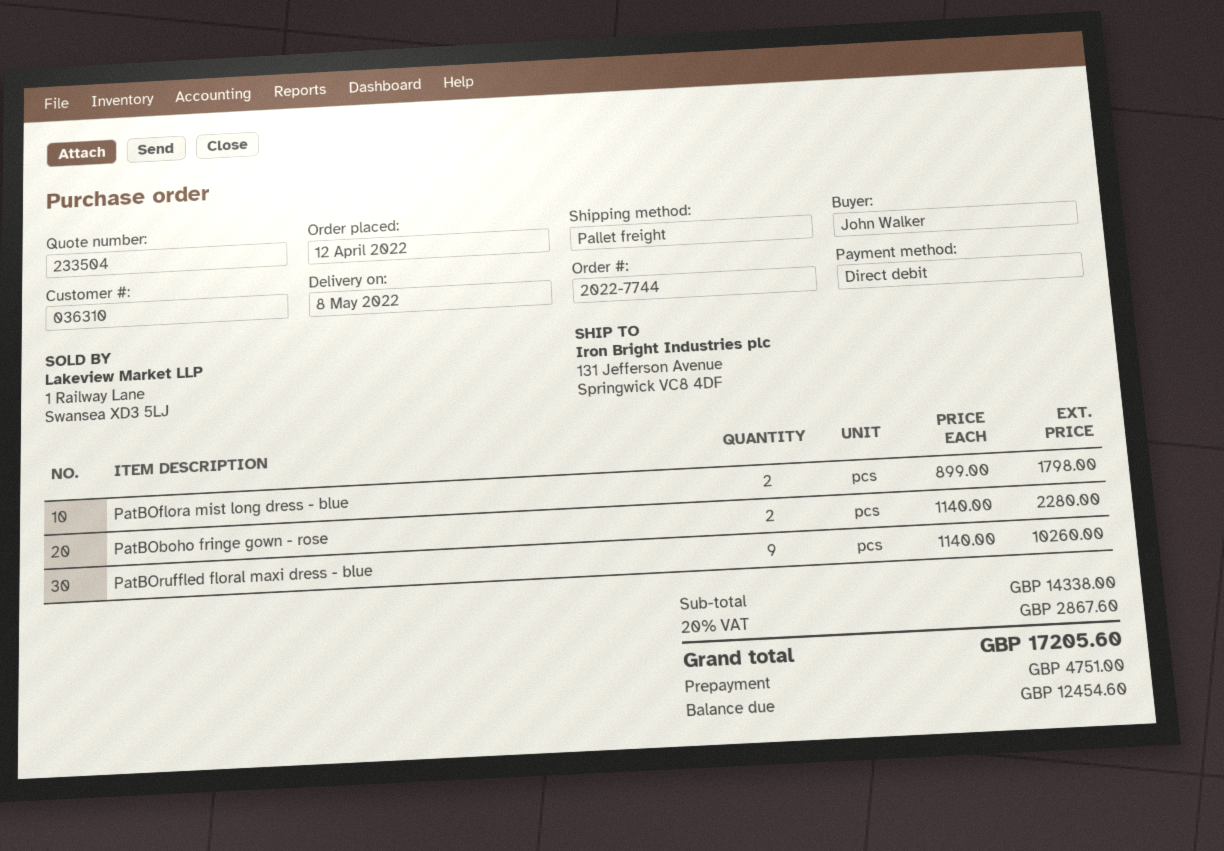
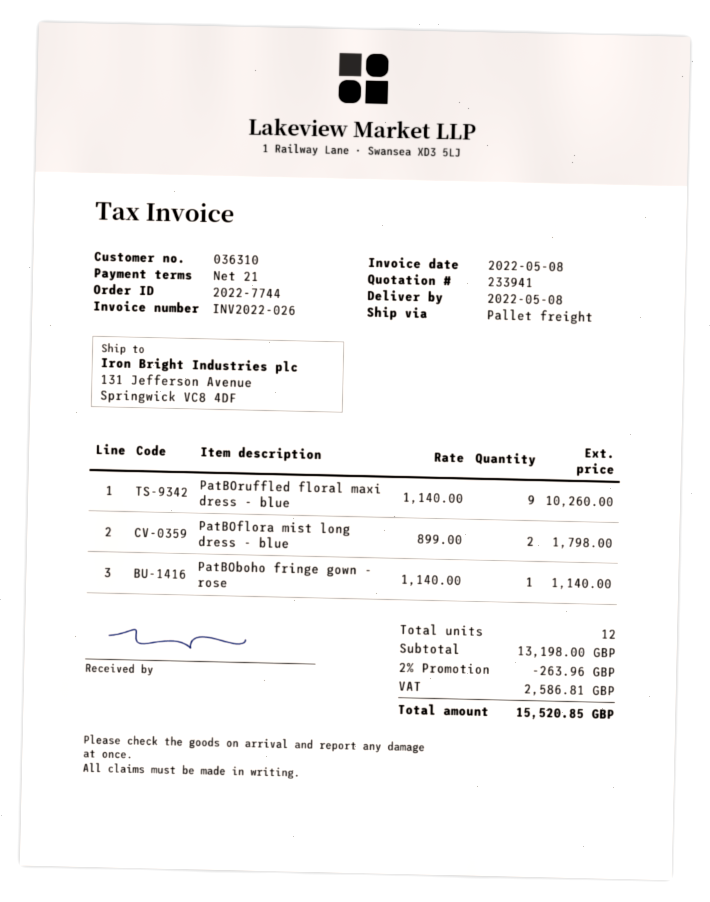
quote number: 233504 -> 233941
PatBOboho fringe gown - rose: 2 x 1140.00 = 2280.00 -> 1 x 1140.00 = 1140.00
subtotal: 14338.00 -> 13198.00
discount: none -> 2% = 263.96
tax: 2867.60 -> 2586.81
total: 17205.60 -> 15520.85

